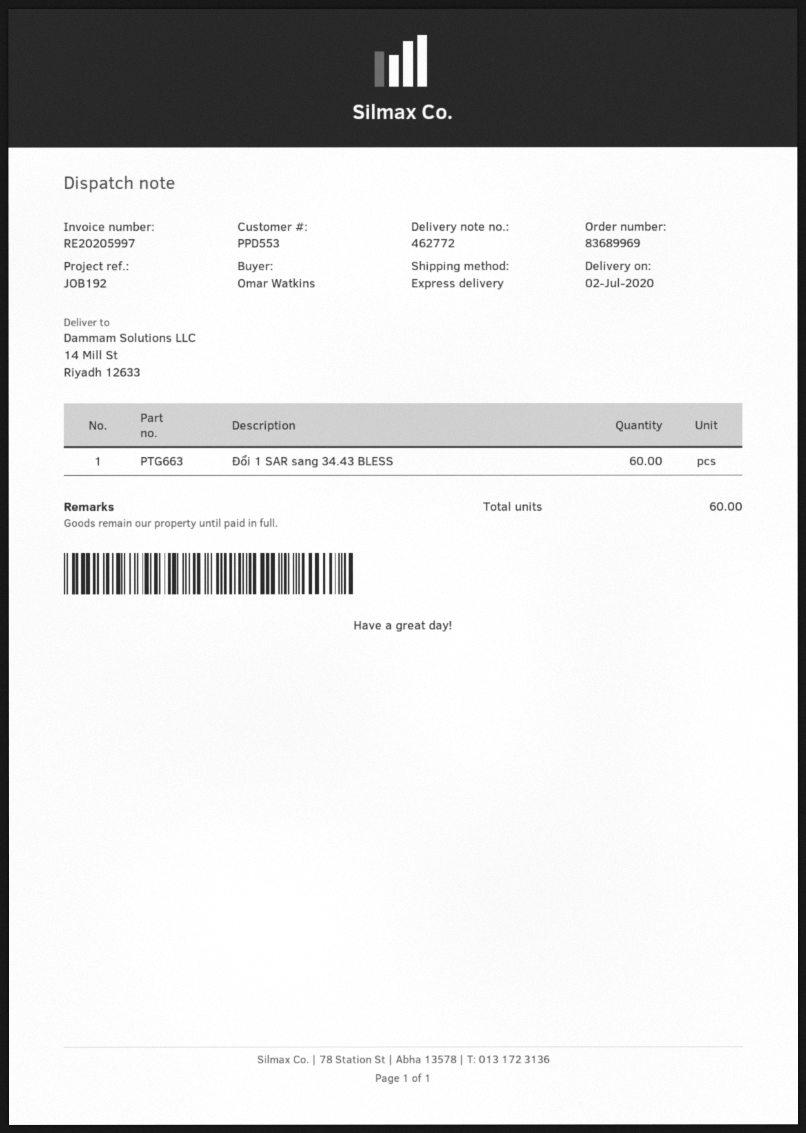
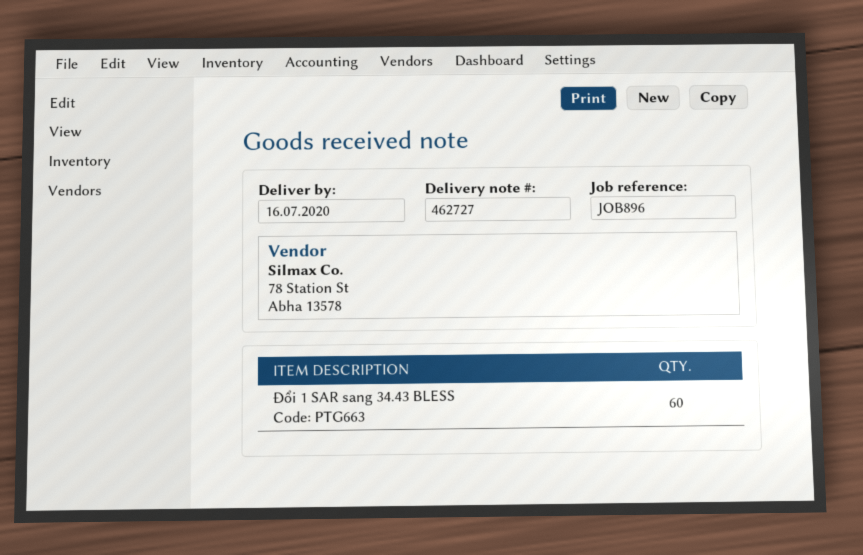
delivery note number: 462772 -> 462727
delivery date: 2020-07-02 -> 2020-07-16
reference: JOB192 -> JOB896

